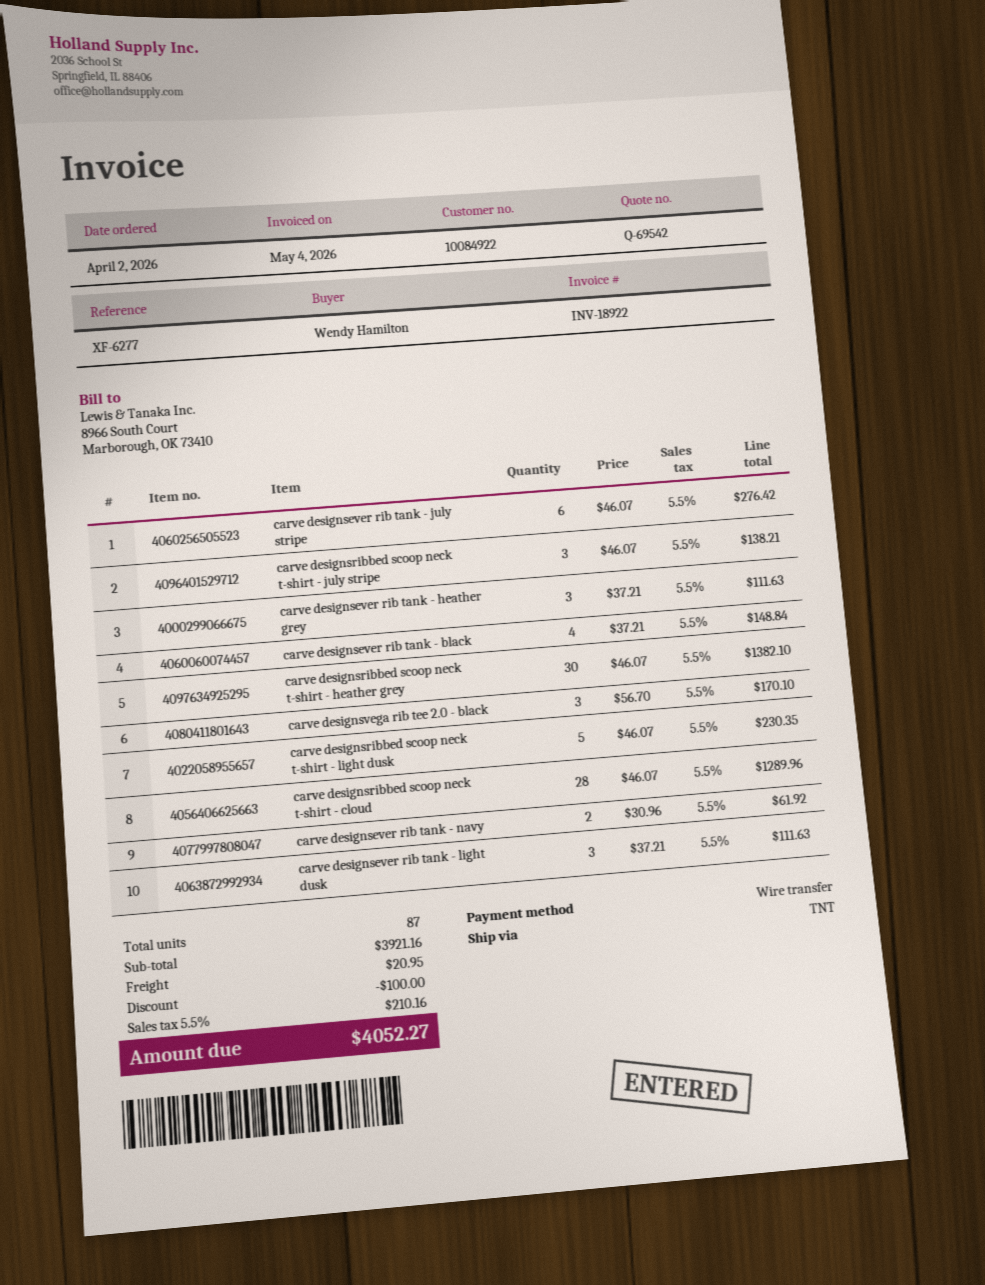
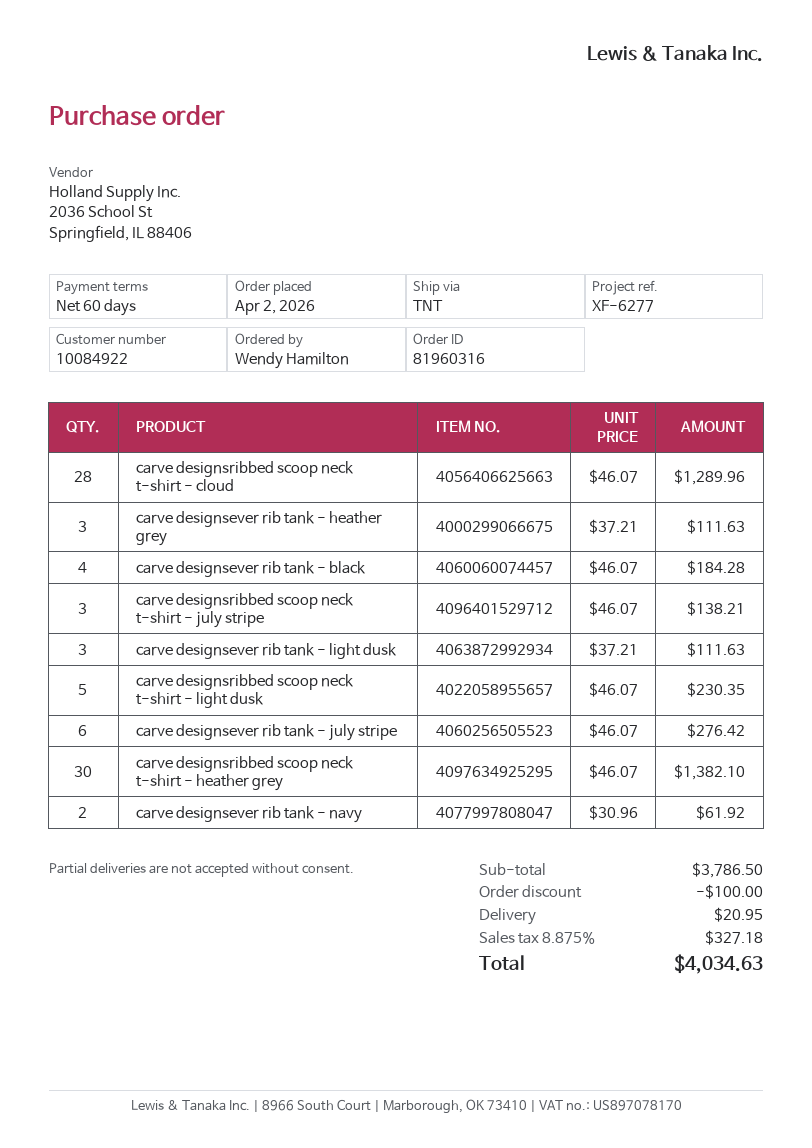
carve designsever rib tank - black: 4 x 37.21 = 148.84 -> 4 x 46.07 = 184.28
carve designsvega rib tee 2.0 - black: 3 x 56.70 = 170.10 -> none
subtotal: 3921.16 -> 3786.50
tax: 5.5% = 210.16 -> 8.875% = 327.18
total: 4052.27 -> 4034.63

